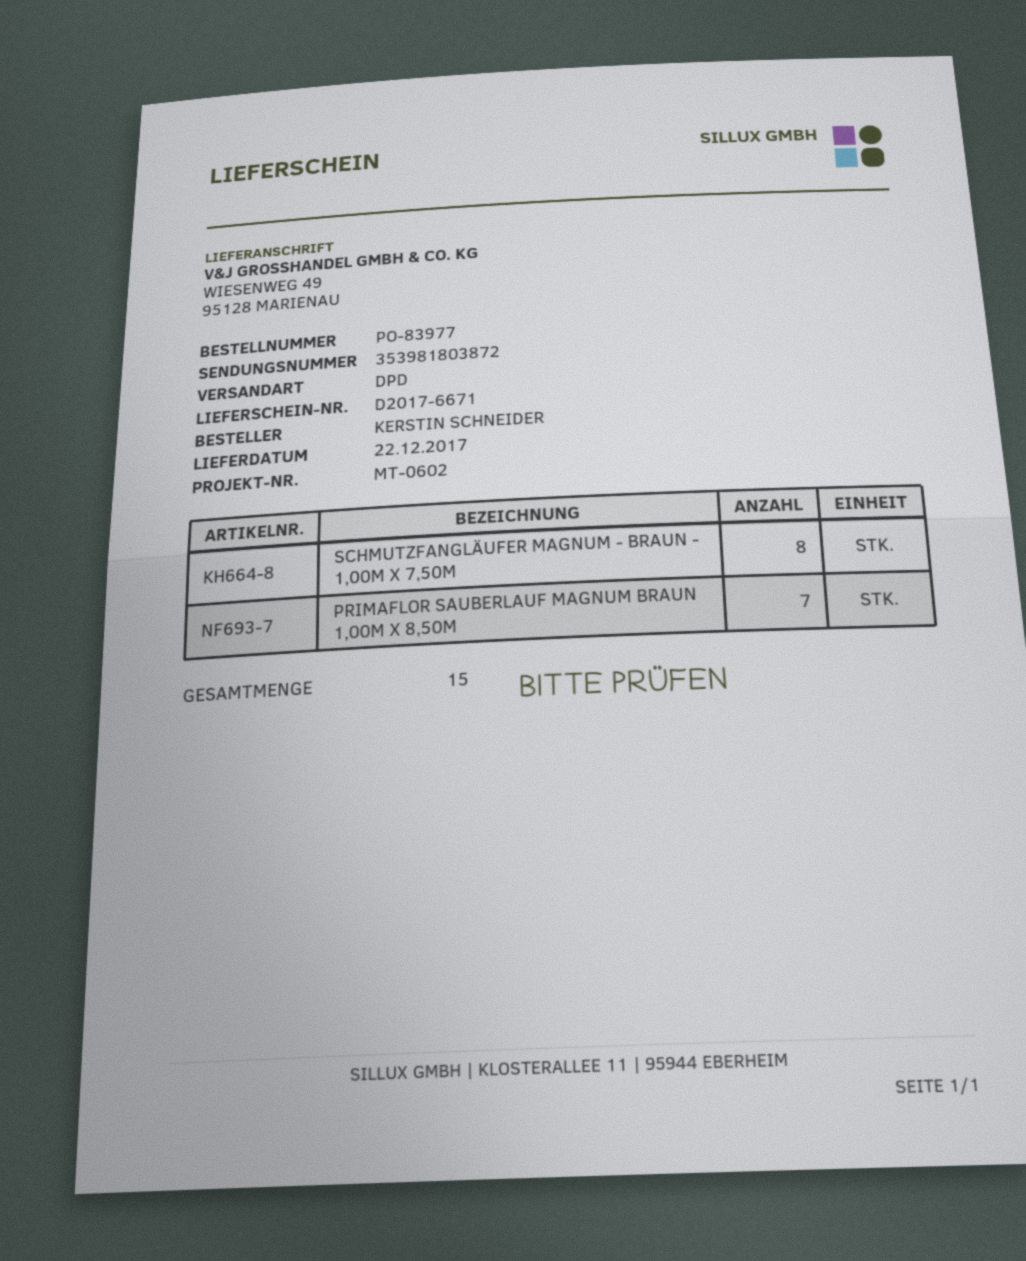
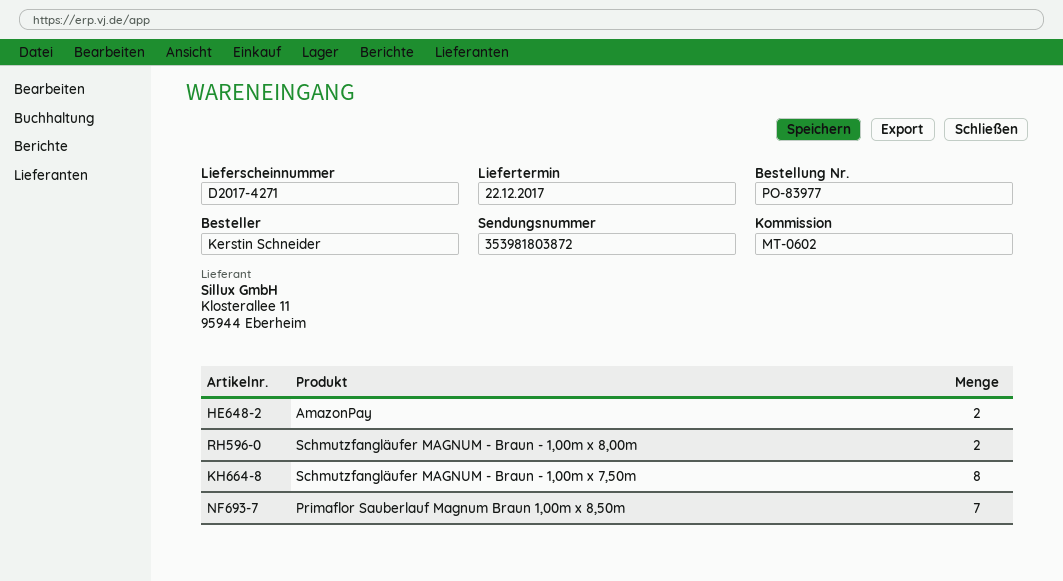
delivery note number: D2017-6671 -> D2017-4271
AmazonPay: none -> 2
Schmutzfangläufer MAGNUM - Braun - 1,00m x 8,00m: none -> 2

